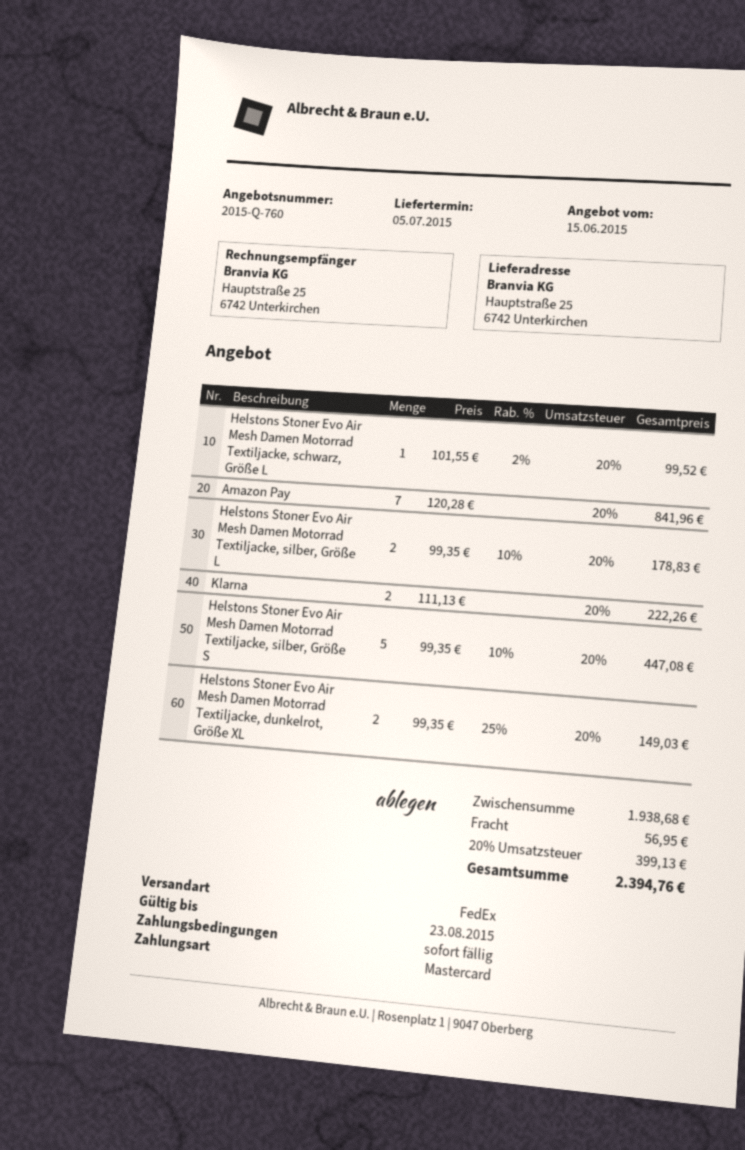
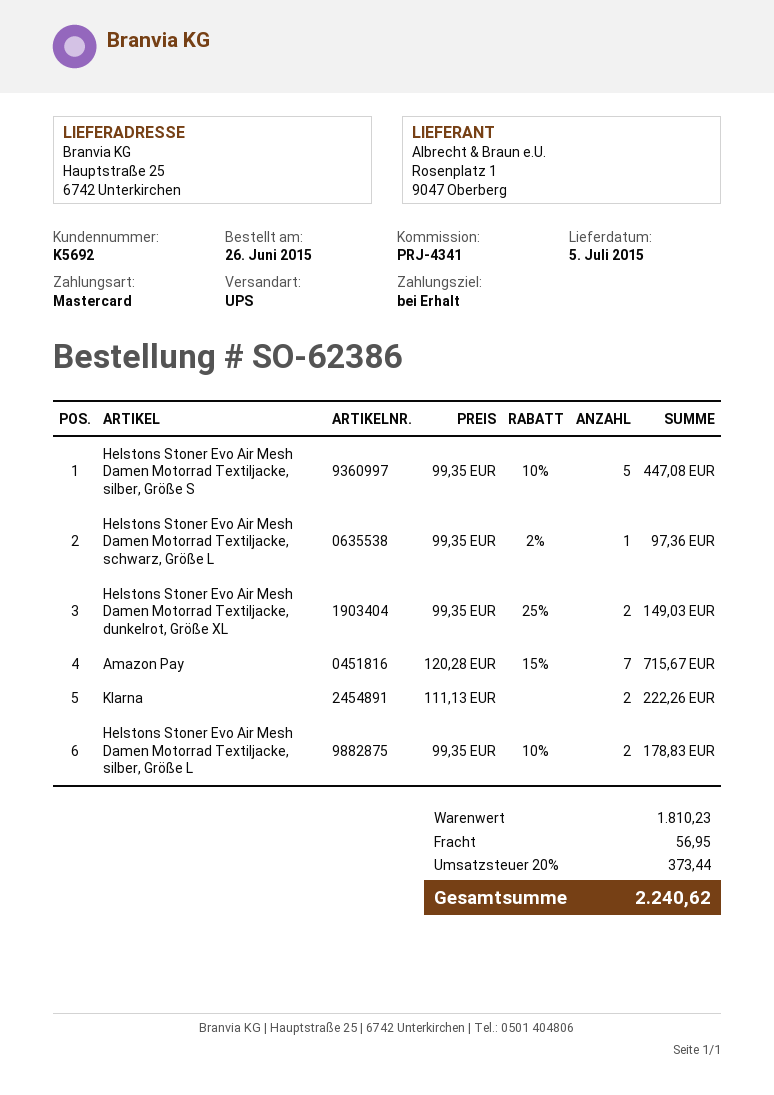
shipping method: FedEx -> UPS
Helstons Stoner Evo Air Mesh Damen Motorrad Textiljacke, schwarz, Größe L: 1 x 101.55 - 2% = 99.52 -> 1 x 99.35 - 2% = 97.36
Amazon Pay: 7 x 120.28 = 841.96 -> 7 x 120.28 - 15% = 715.67
subtotal: 1938.68 -> 1810.23
tax: 20% = 399.13 -> 20% = 373.44
total: 2394.76 -> 2240.62

